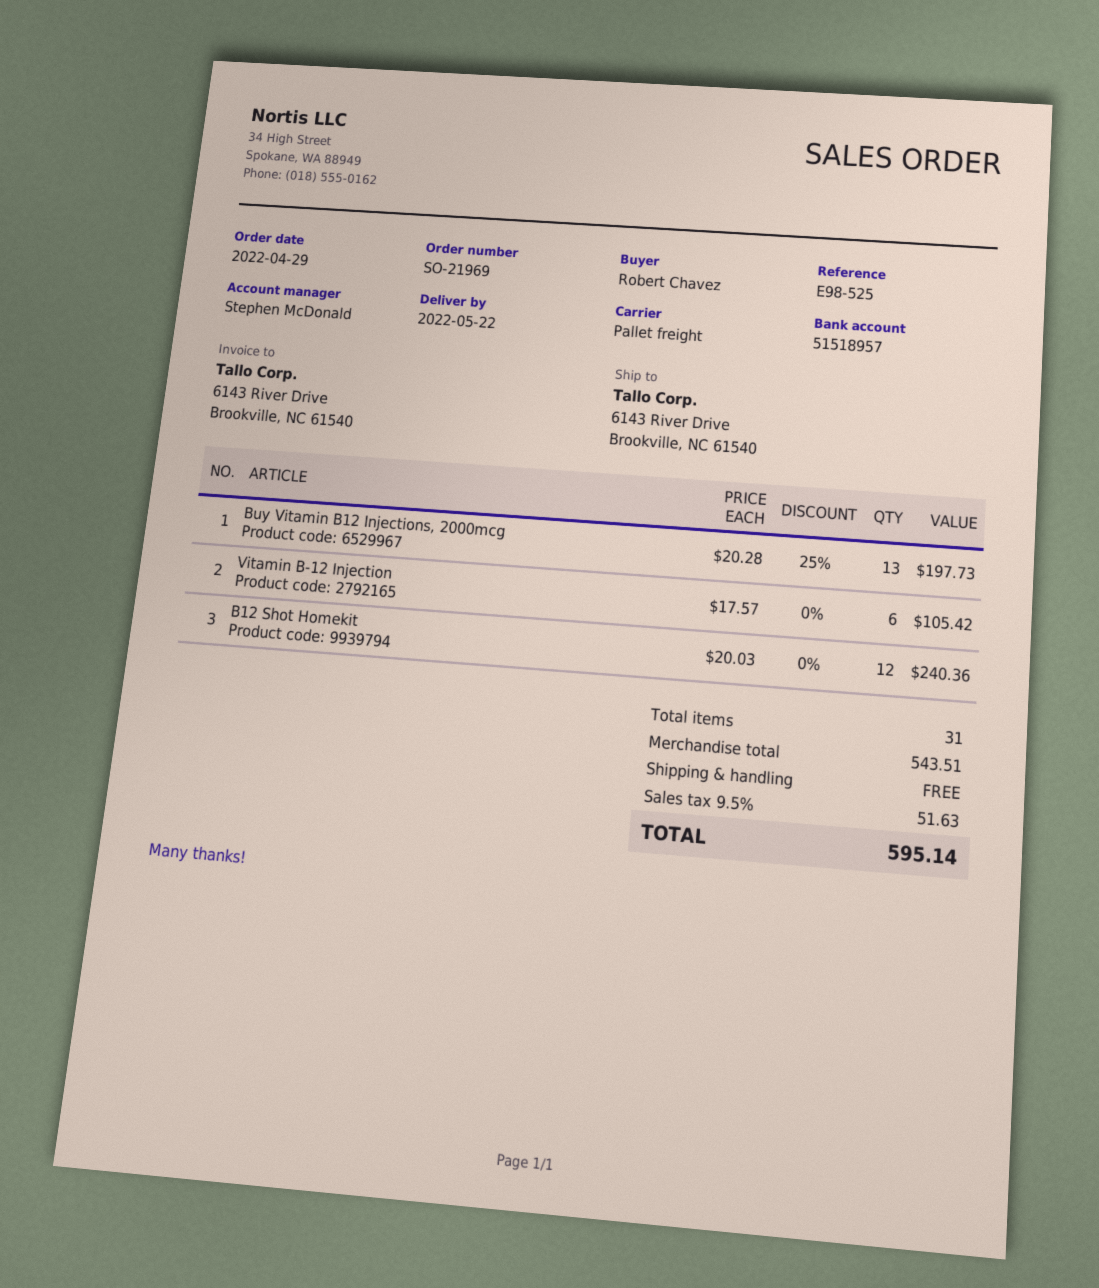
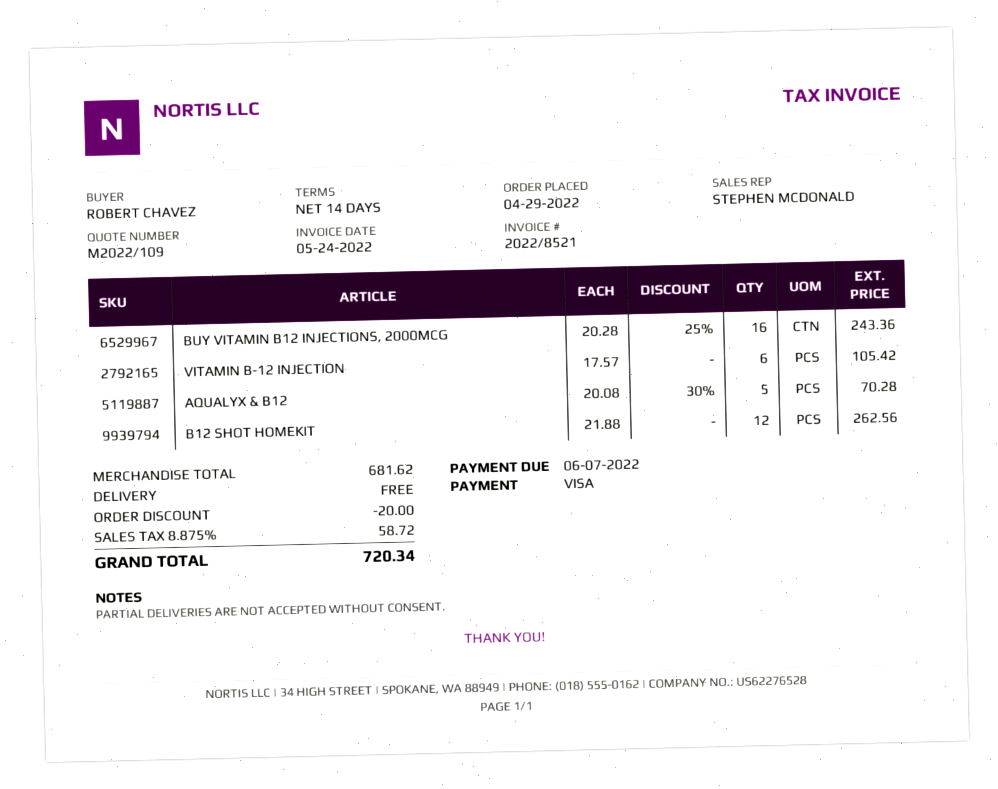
Buy Vitamin B12 Injections, 2000mcg: 13 x 20.28 - 25% = 197.73 -> 16 x 20.28 - 25% = 243.36
B12 Shot Homekit: 12 x 20.03 = 240.36 -> 12 x 21.88 = 262.56
AQUALYX & B12: none -> 5 x 20.08 - 30% = 70.28
subtotal: 543.51 -> 681.62
discount: none -> 20.00
tax: 9.5% = 51.63 -> 8.875% = 58.72
total: 595.14 -> 720.34

